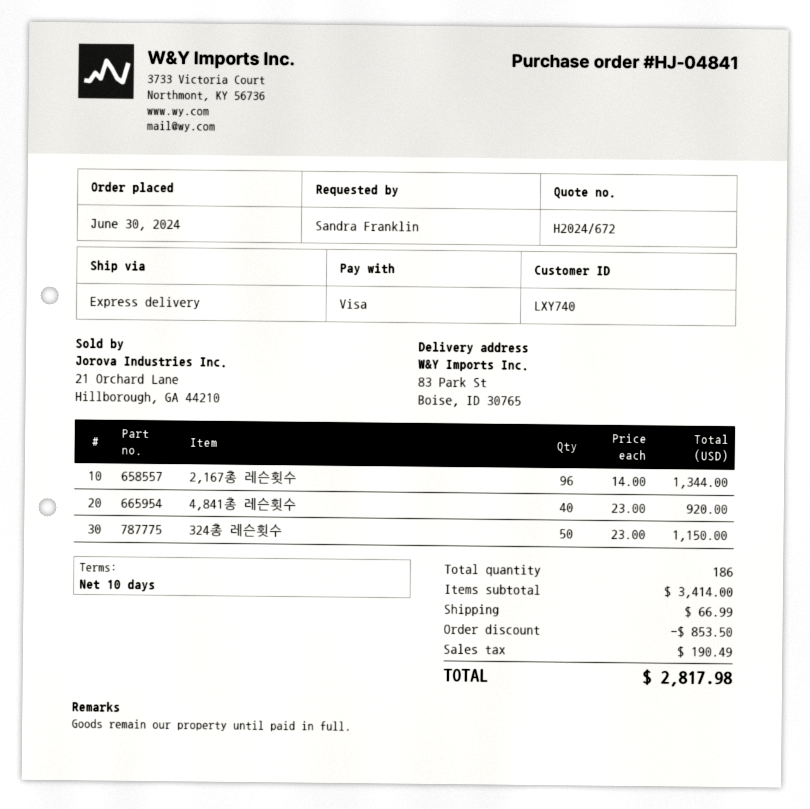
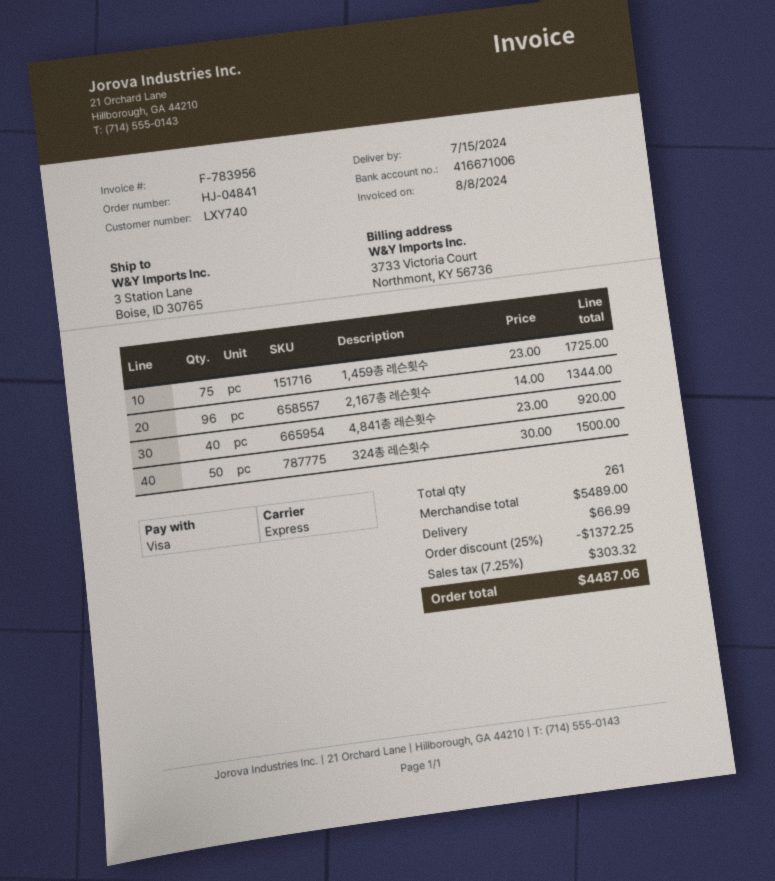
ship to: 83 Park St, Boise, ID 30765 -> 3 Station Lane, Boise, ID 30765
324총 레슨횟수: 50 x 23.00 = 1150.00 -> 50 x 30.00 = 1500.00
1,459총 레슨횟수: none -> 75 x 23.00 = 1725.00
total quantity: 186 -> 261
subtotal: 3414.00 -> 5489.00
discount: 853.50 -> 1372.25
tax: 190.49 -> 303.32
total: 2817.98 -> 4487.06

